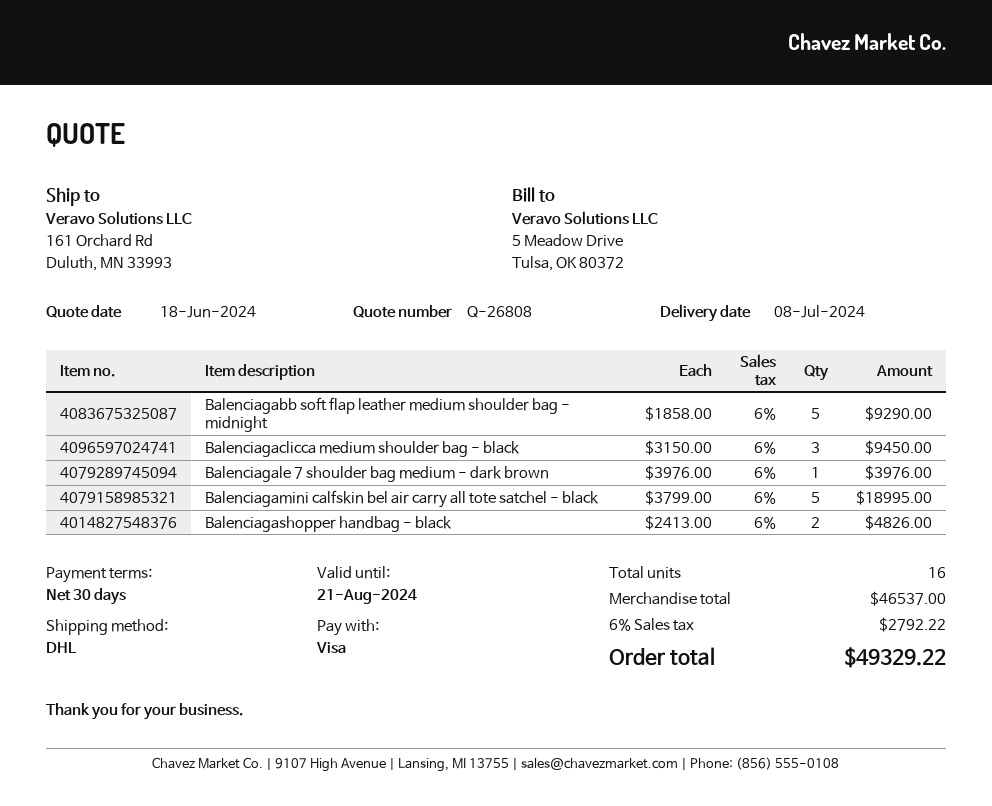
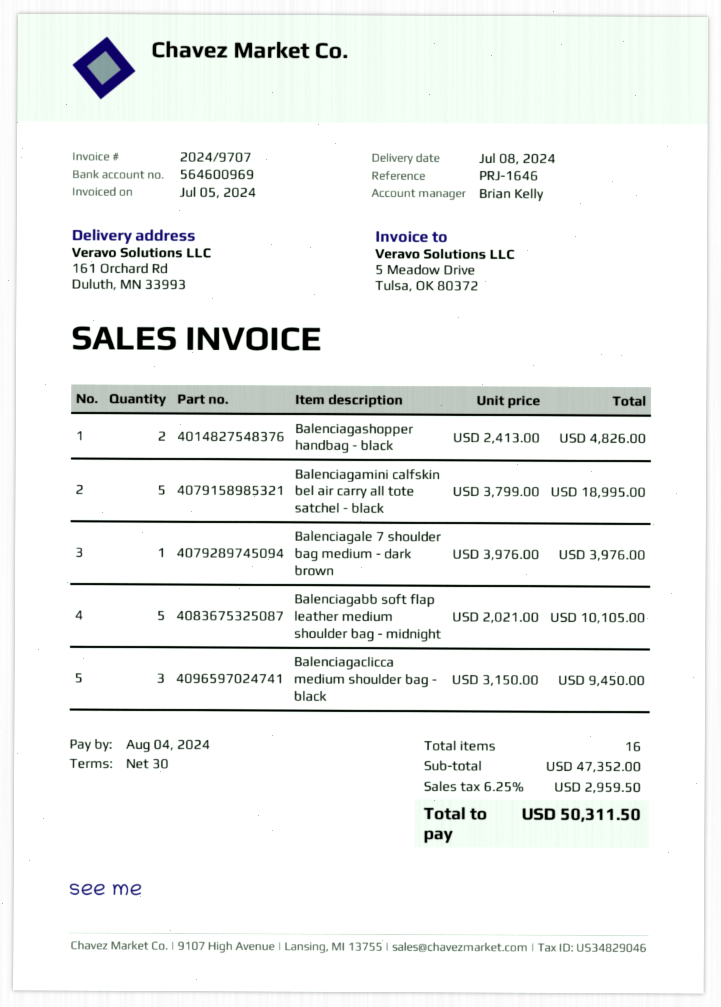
Balenciagabb soft flap leather medium shoulder bag - midnight: 5 x 1858.00 = 9290.00 -> 5 x 2021.00 = 10105.00
subtotal: 46537.00 -> 47352.00
tax: 6% = 2792.22 -> 6.25% = 2959.50
total: 49329.22 -> 50311.50

